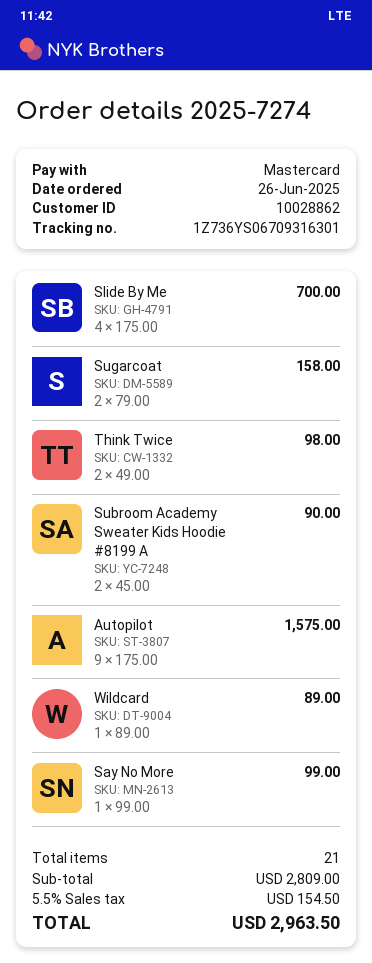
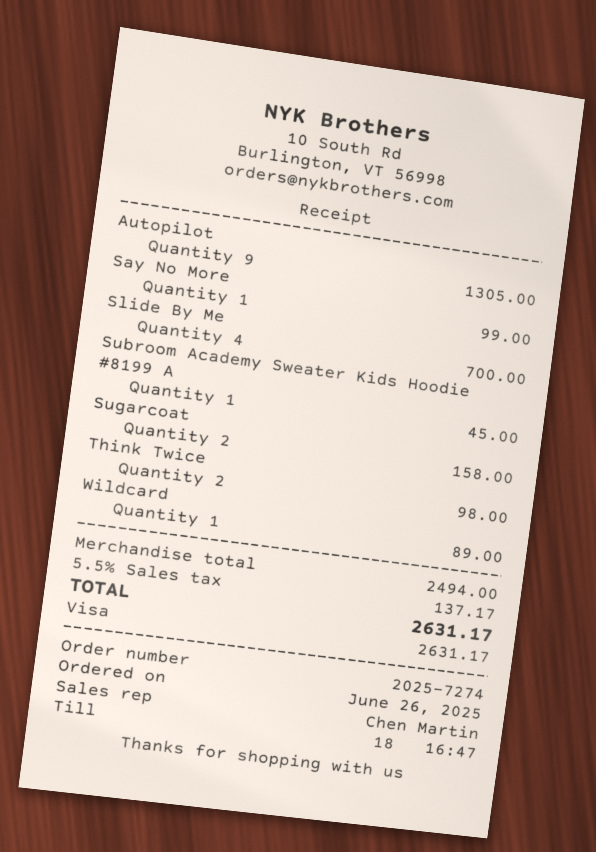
payment method: Mastercard -> Visa
Subroom Academy Sweater Kids Hoodie #8199 A: 2 for 90.00 -> 1 for 45.00
Autopilot: 9 for 1575.00 -> 9 for 1305.00
subtotal: 2809.00 -> 2494.00
tax: 5.5% = 154.50 -> 5.5% = 137.17
total: 2963.50 -> 2631.17

